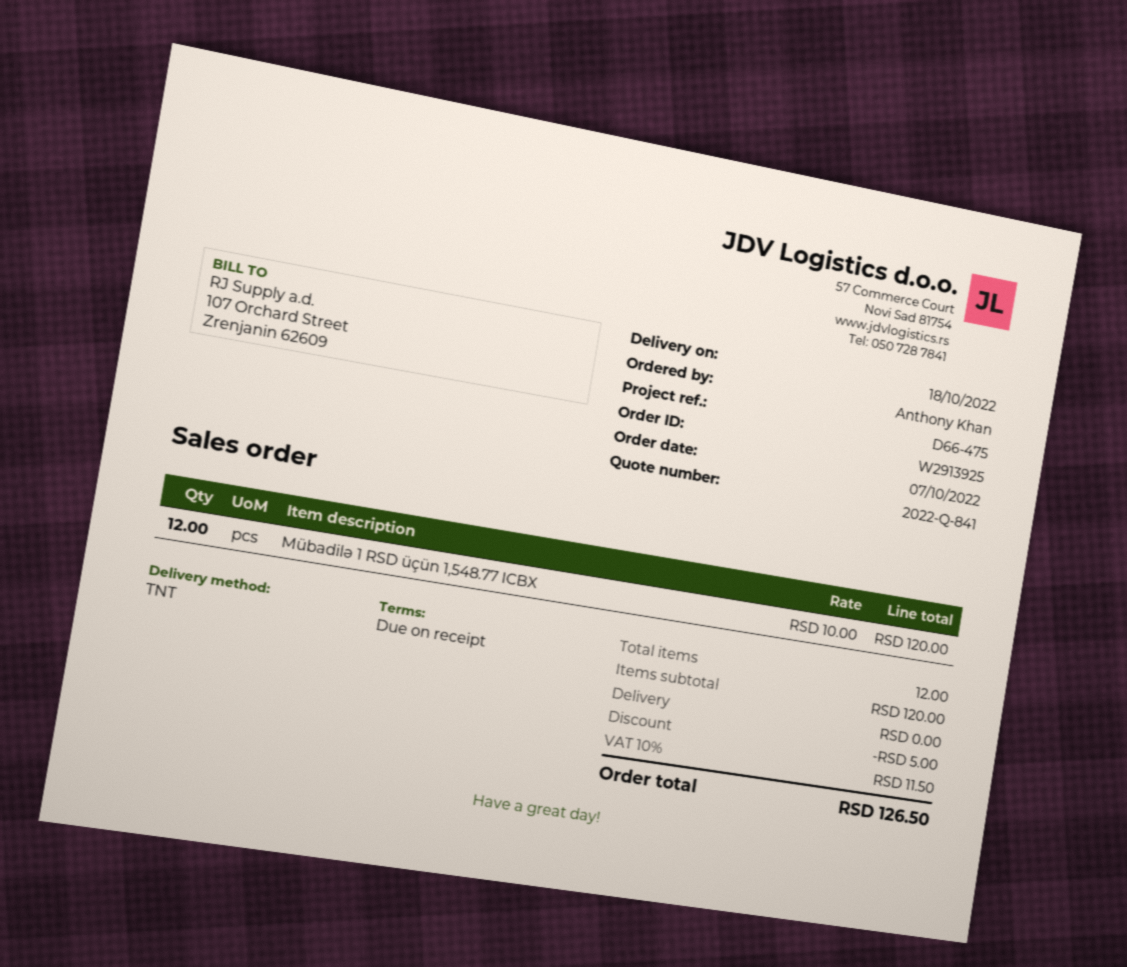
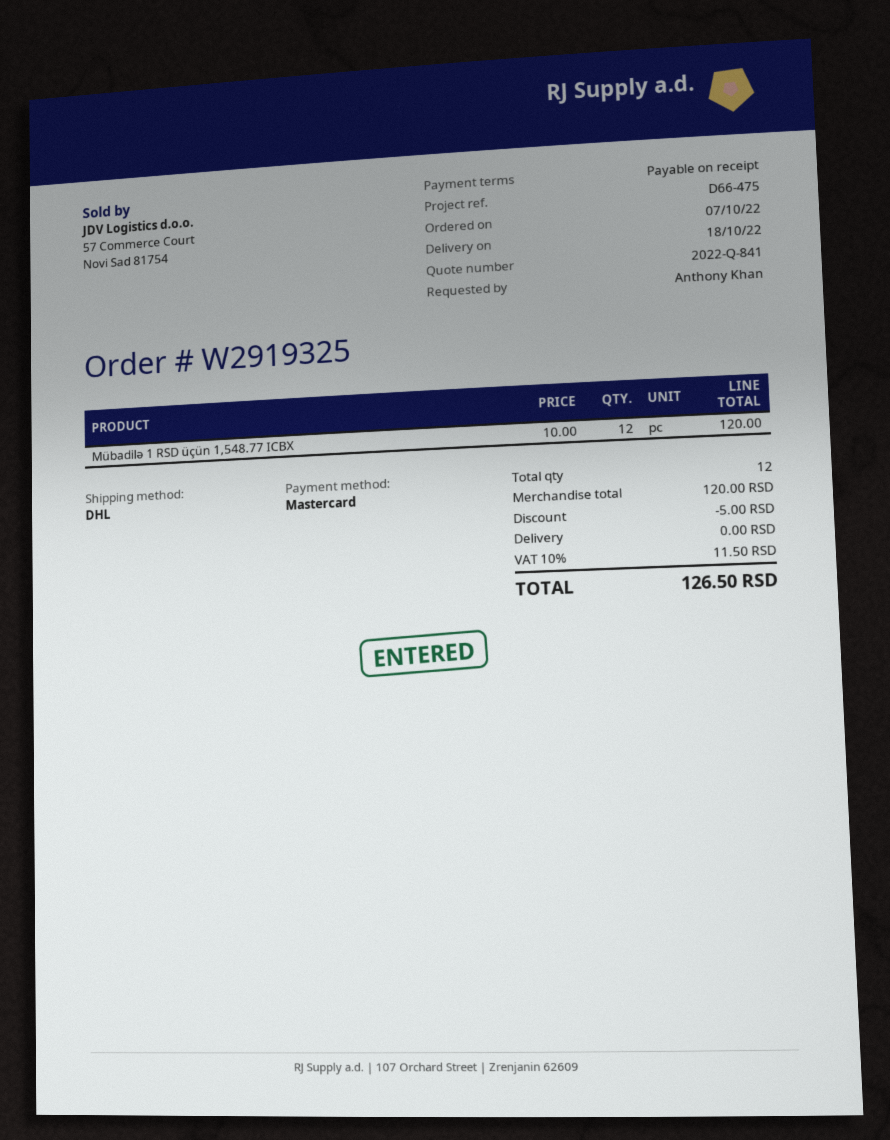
order number: W2913925 -> W2919325
shipping method: TNT -> DHL

